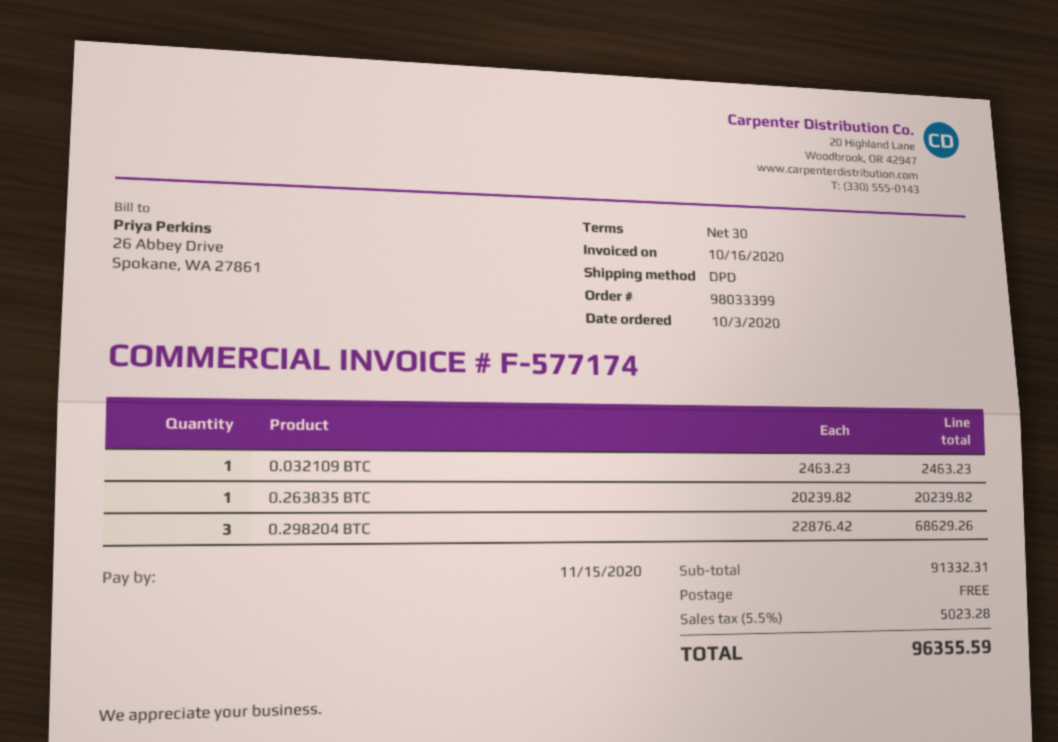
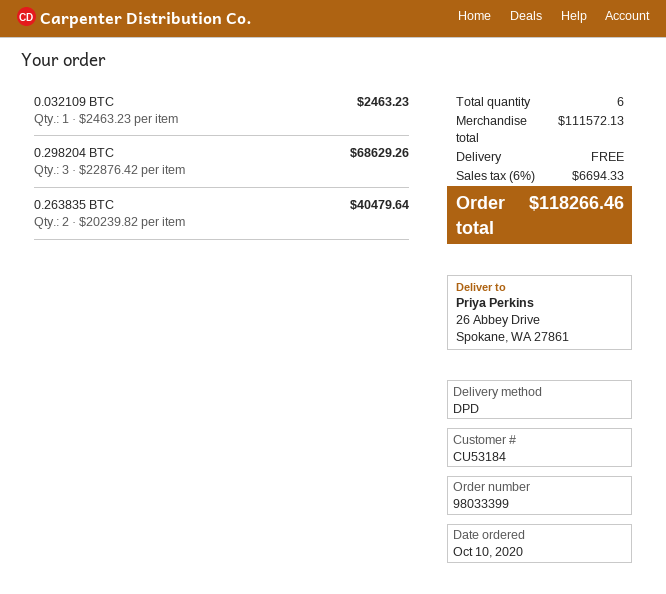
order date: 2020-10-03 -> 2020-10-10
0.263835 BTC: 1 x 20239.82 = 20239.82 -> 2 x 20239.82 = 40479.64
subtotal: 91332.31 -> 111572.13
tax: 5.5% = 5023.28 -> 6% = 6694.33
total: 96355.59 -> 118266.46

